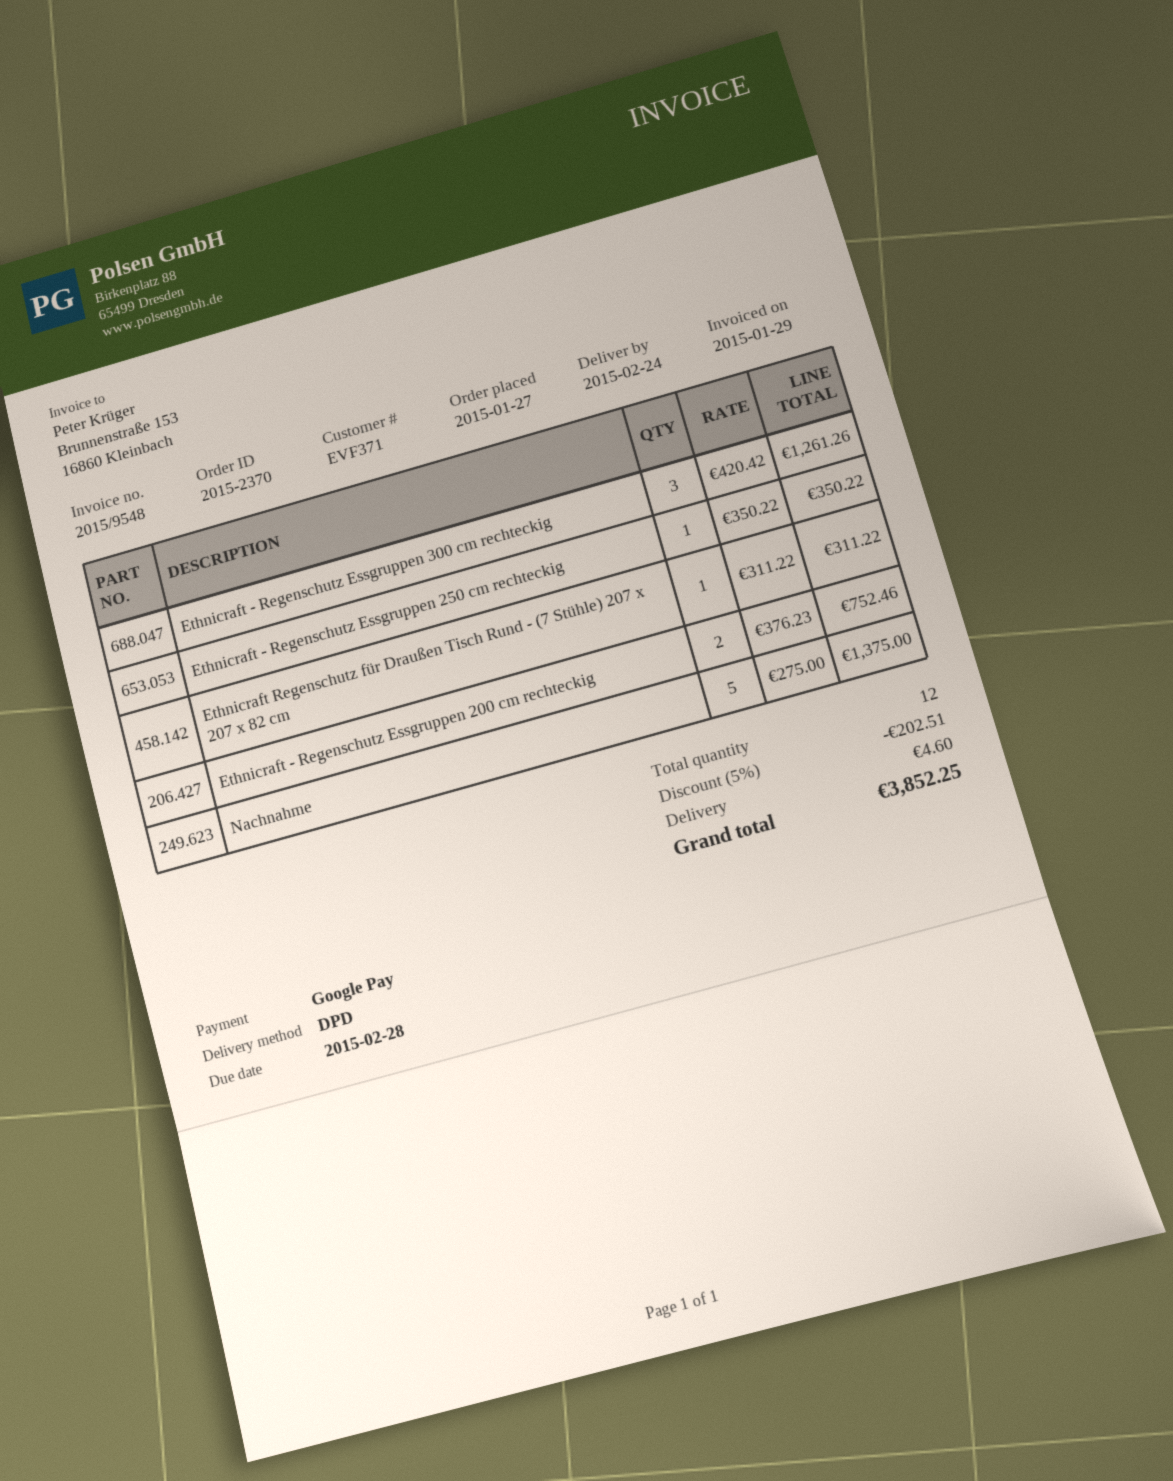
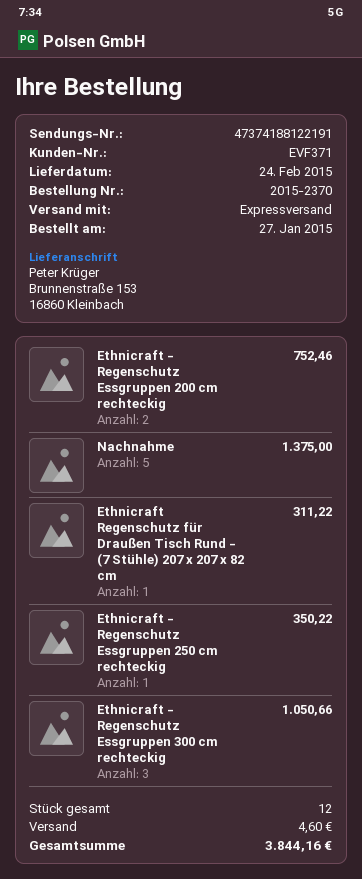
shipping method: DPD -> express
Ethnicraft - Regenschutz Essgruppen 300 cm rechteckig: 3 for 1261.26 -> 3 for 1050.66
discount: 5% = 202.51 -> none
total: 3852.25 -> 3844.16

